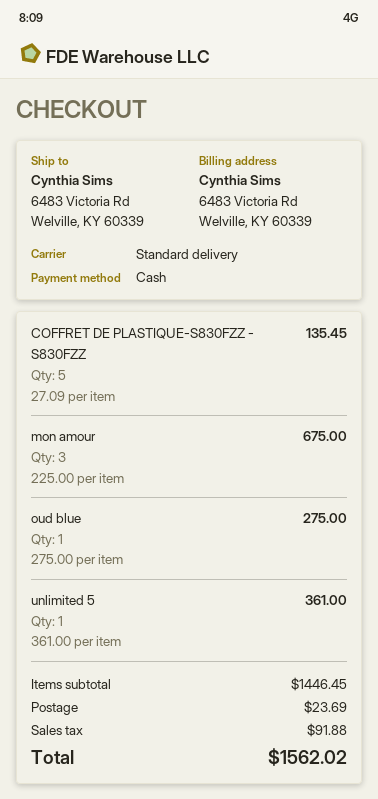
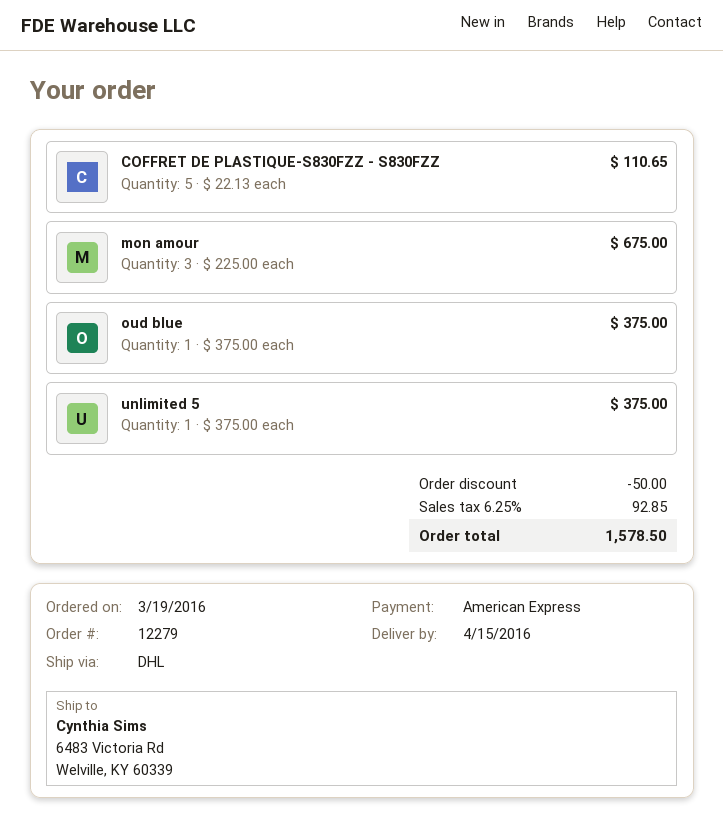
payment method: cash -> American Express
shipping method: standard -> DHL
COFFRET DE PLASTIQUE-S830FZZ - S830FZZ: 5 x 27.09 = 135.45 -> 5 x 22.13 = 110.65
oud blue: 1 x 275.00 = 275.00 -> 1 x 375.00 = 375.00
unlimited 5: 1 x 361.00 = 361.00 -> 1 x 375.00 = 375.00
discount: none -> 50.00
shipping: 23.69 -> none
tax: 91.88 -> 92.85
total: 1562.02 -> 1578.50

